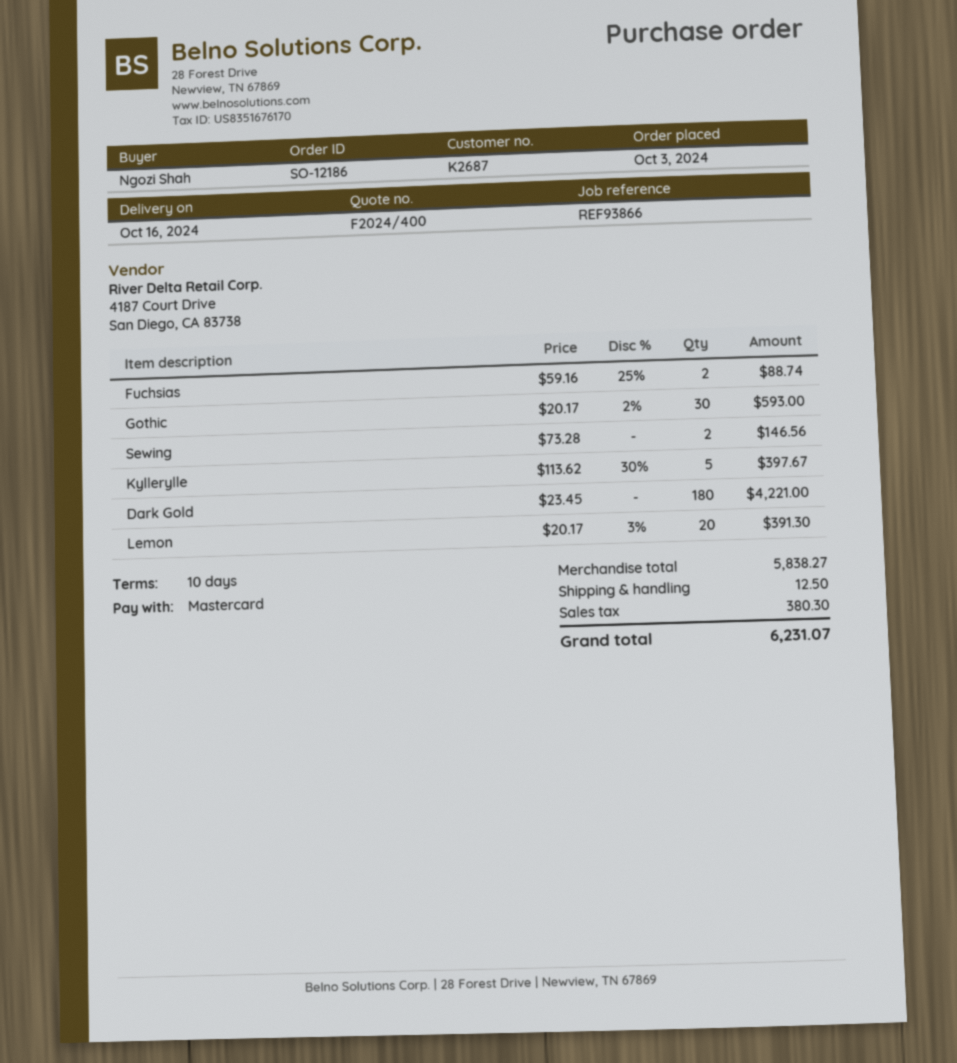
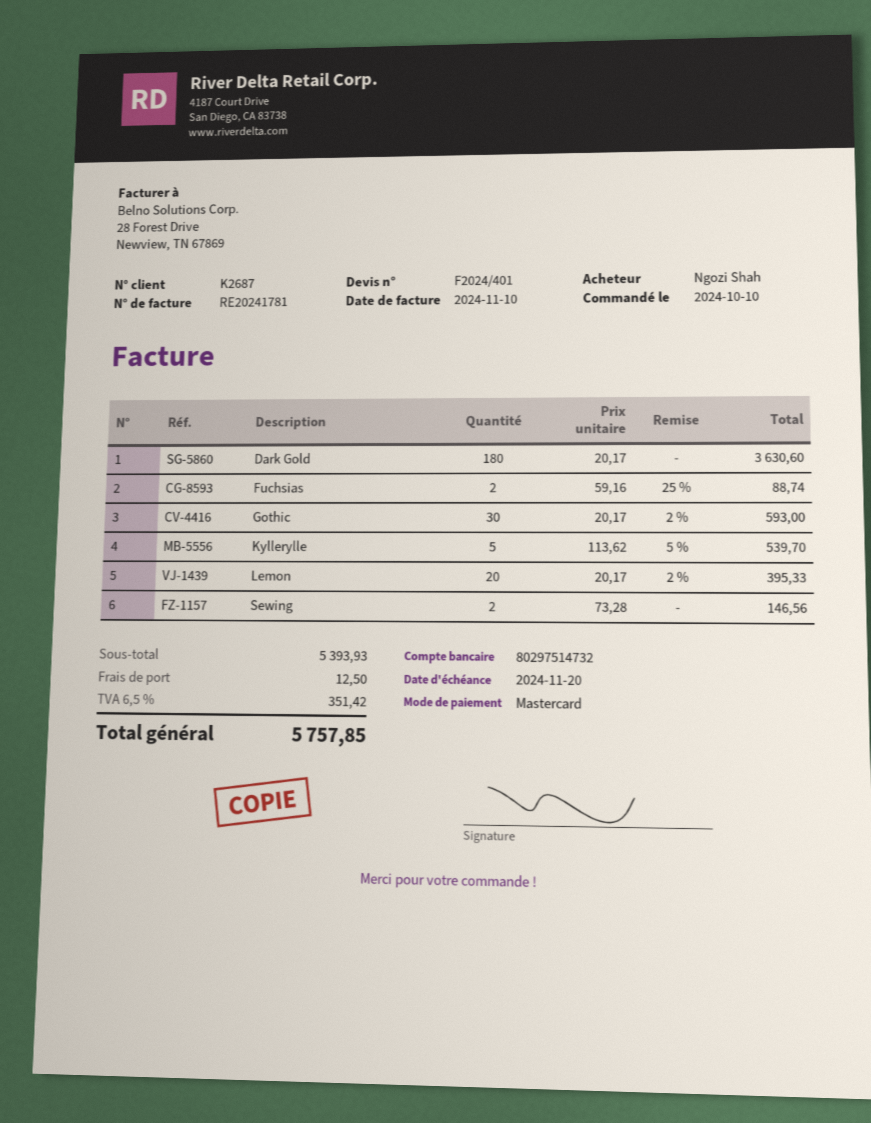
quote number: F2024/400 -> F2024/401
order date: 2024-10-03 -> 2024-10-10
Kyllerylle: 5 x 113.62 - 30% = 397.67 -> 5 x 113.62 - 5% = 539.70
Dark Gold: 180 x 23.45 = 4221.00 -> 180 x 20.17 = 3630.60
Lemon: 20 x 20.17 - 3% = 391.30 -> 20 x 20.17 - 2% = 395.33
subtotal: 5838.27 -> 5393.93
tax: 380.30 -> 351.42
total: 6231.07 -> 5757.85

